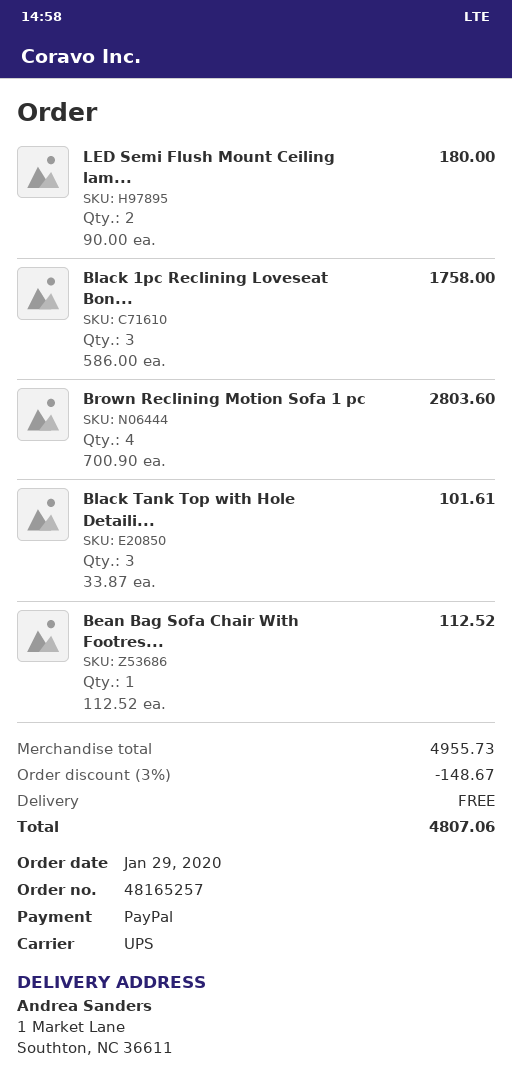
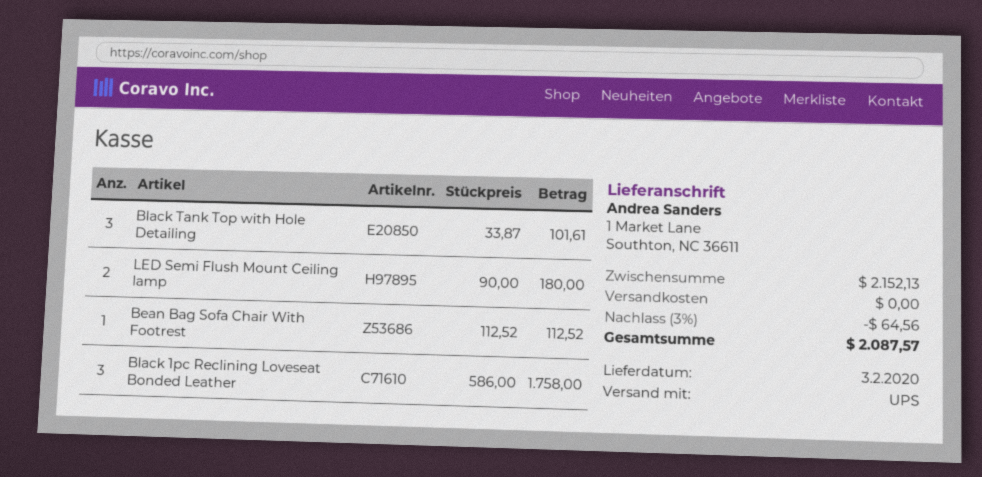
Brown Reclining Motion Sofa 1 pc: 4 x 700.90 = 2803.60 -> none
subtotal: 4955.73 -> 2152.13
discount: 3% = 148.67 -> 3% = 64.56
total: 4807.06 -> 2087.57

